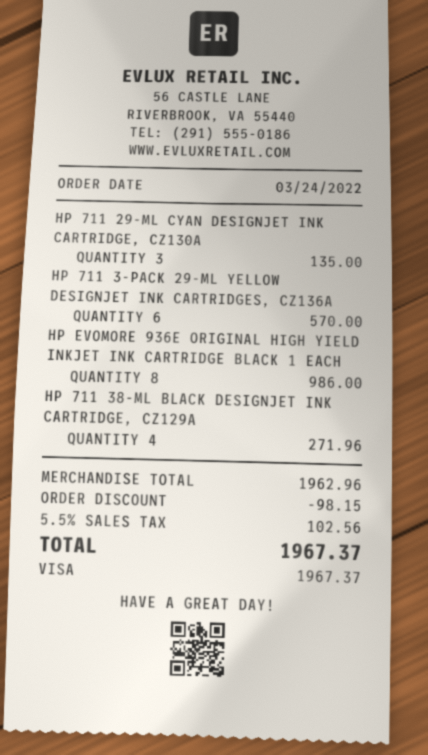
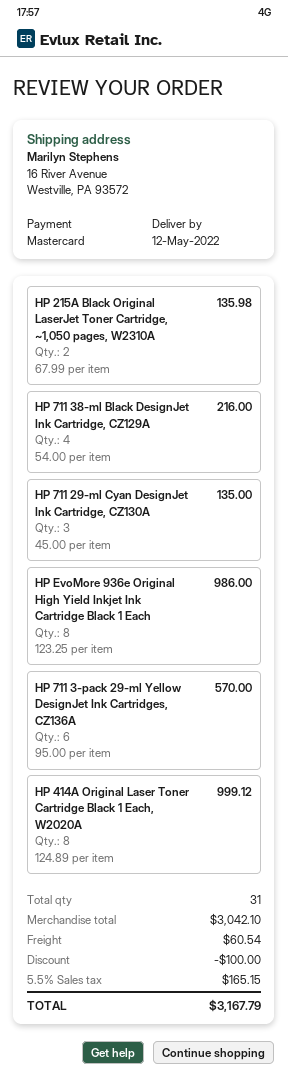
payment method: Visa -> Mastercard
HP 711 38-ML BLACK DESIGNJET INK CARTRIDGE, CZ129A: 4 for 271.96 -> 4 for 216.00
HP 215A Black Original LaserJet Toner Cartridge, ~1,050 pages, W2310A: none -> 2 for 135.98
HP 414A Original Laser Toner Cartridge Black 1 Each, W2020A: none -> 8 for 999.12
subtotal: 1962.96 -> 3042.10
discount: 98.15 -> 100.00
shipping: none -> 60.54
tax: 5.5% = 102.56 -> 5.5% = 165.15
total: 1967.37 -> 3167.79

